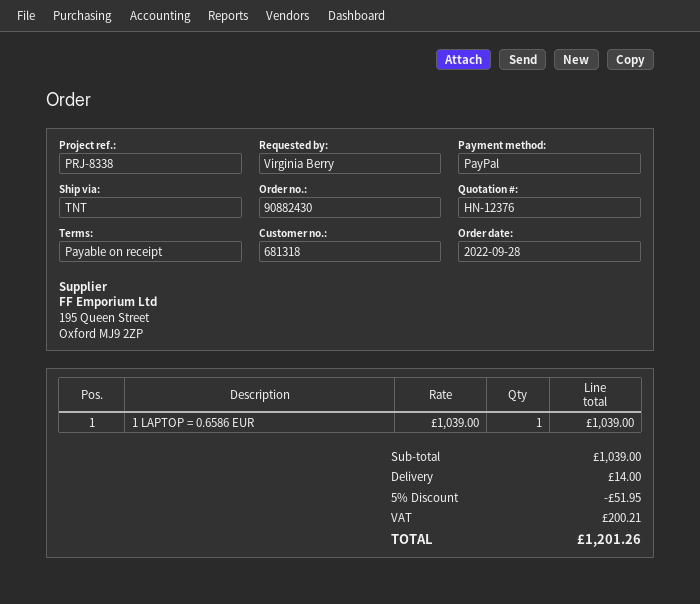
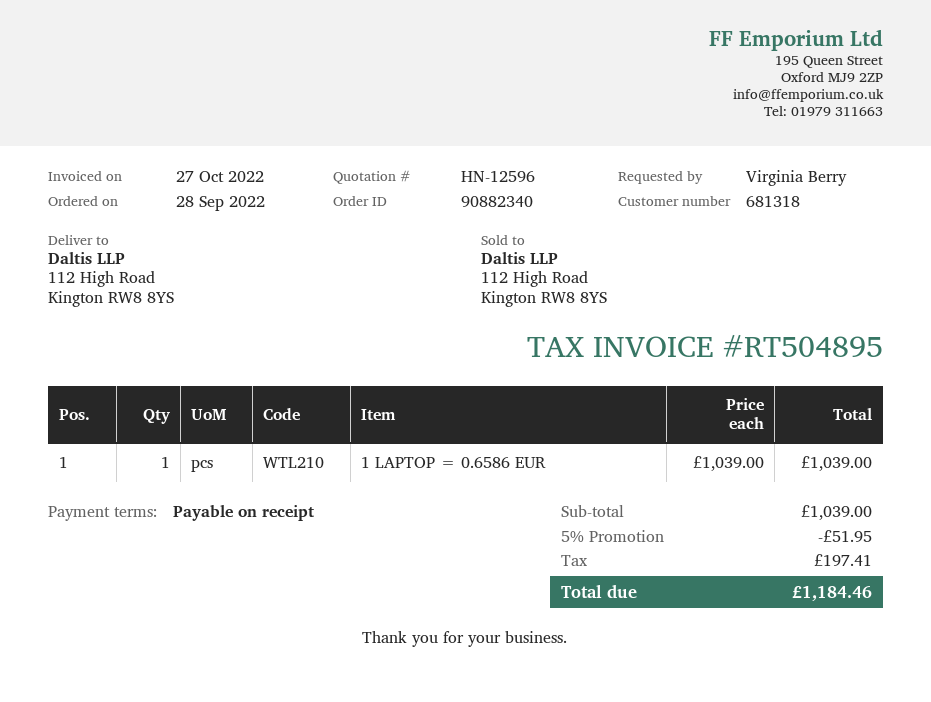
quote number: HN-12376 -> HN-12596
order number: 90882430 -> 90882340
shipping: 14.00 -> none
tax: 200.21 -> 197.41
total: 1201.26 -> 1184.46

